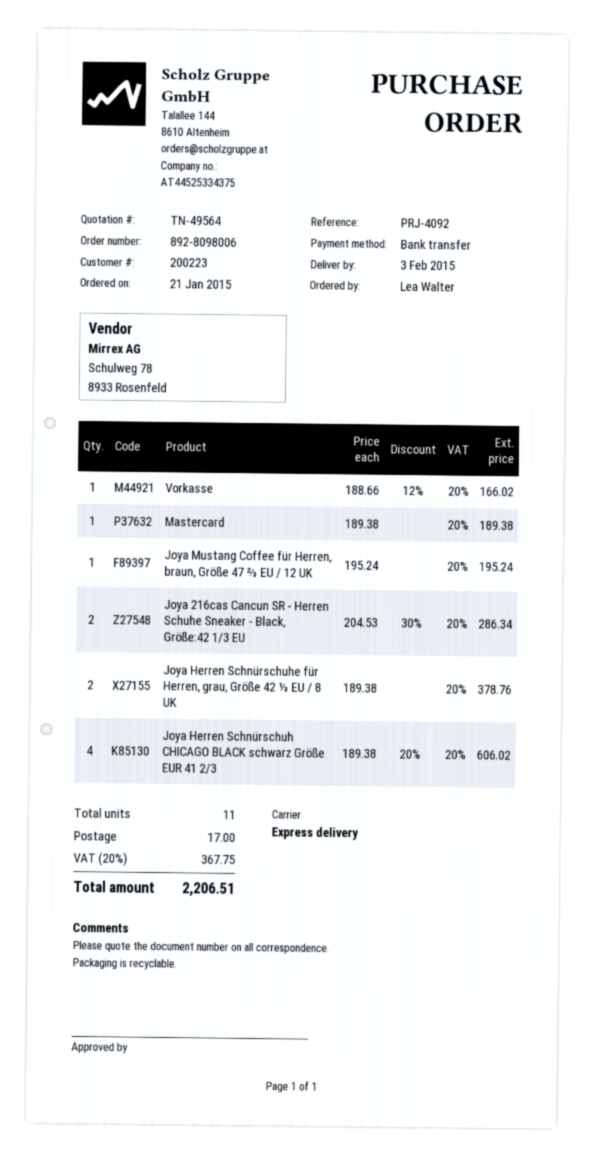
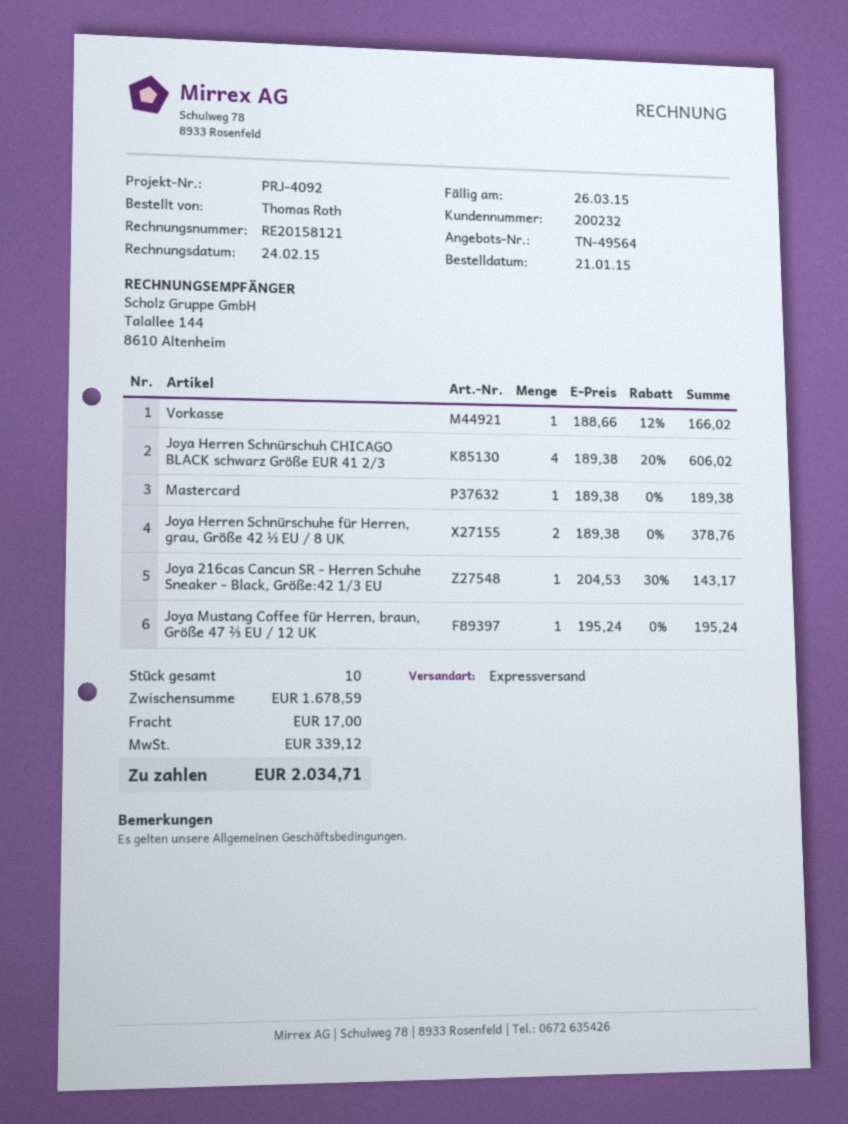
customer number: 200223 -> 200232
ordered by: Lea Walter -> Thomas Roth
Joya 216cas Cancun SR - Herren Schuhe Sneaker - Black, Größe:42 1/3 EU: 2 x 204.53 - 30% = 286.34 -> 1 x 204.53 - 30% = 143.17
total quantity: 11 -> 10
tax: 367.75 -> 339.12
total: 2206.51 -> 2034.71

